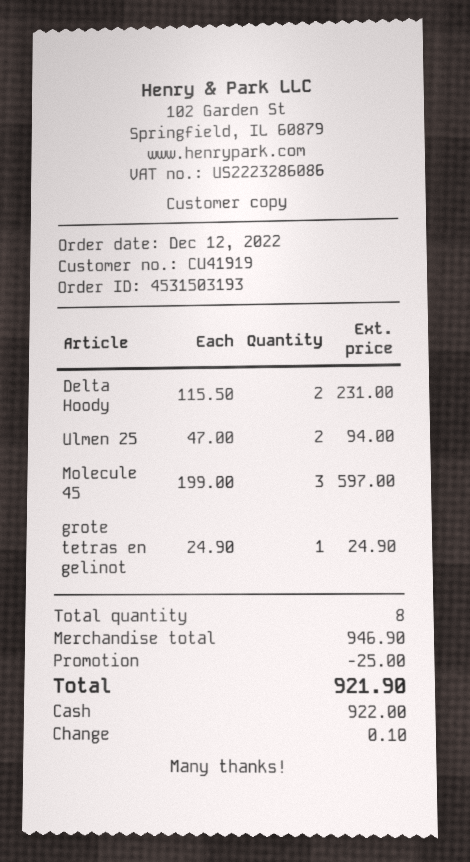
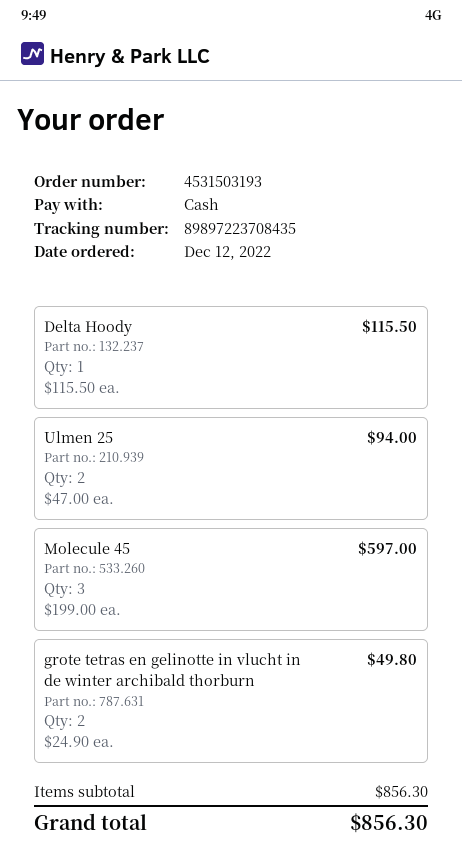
Delta Hoody: 2 x 115.50 = 231.00 -> 1 x 115.50 = 115.50
grote tetras en gelinot: 1 x 24.90 = 24.90 -> 2 x 24.90 = 49.80
subtotal: 946.90 -> 856.30
discount: 25.00 -> none
total: 921.90 -> 856.30

